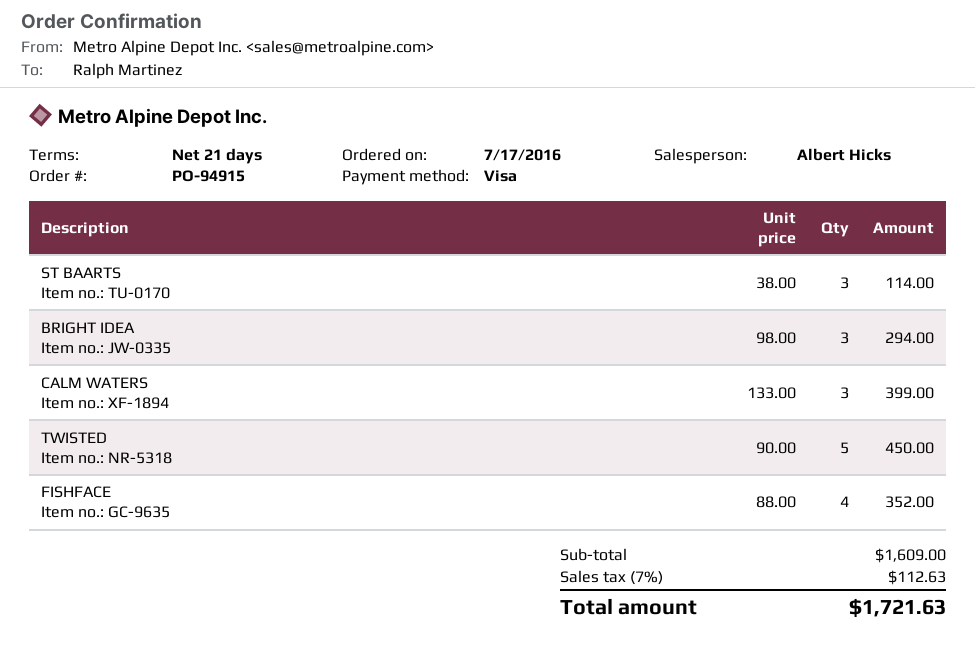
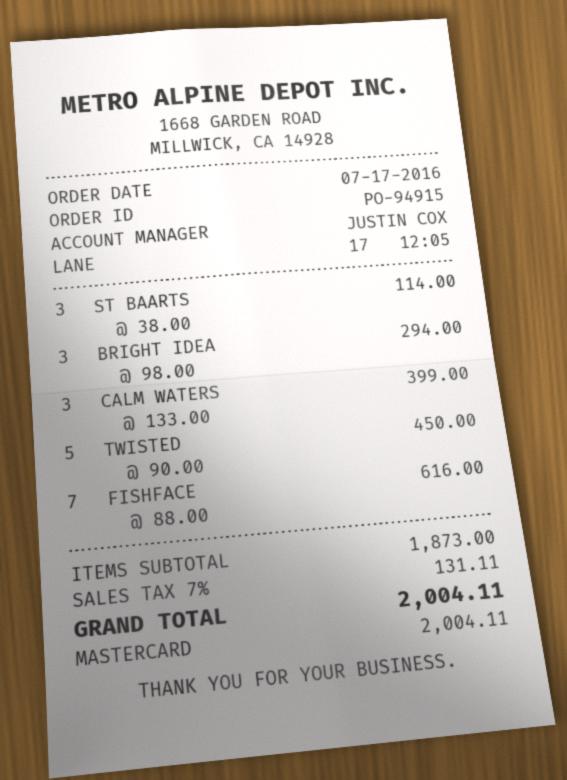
sales rep: Albert Hicks -> JUSTIN COX
payment method: Visa -> Mastercard
FISHFACE: 4 x 88.00 = 352.00 -> 7 x 88.00 = 616.00
subtotal: 1609.00 -> 1873.00
tax: 7% = 112.63 -> 7% = 131.11
total: 1721.63 -> 2004.11

